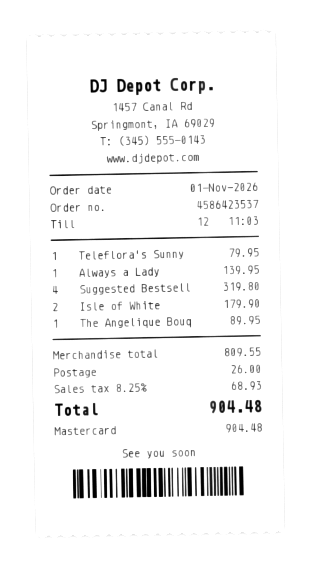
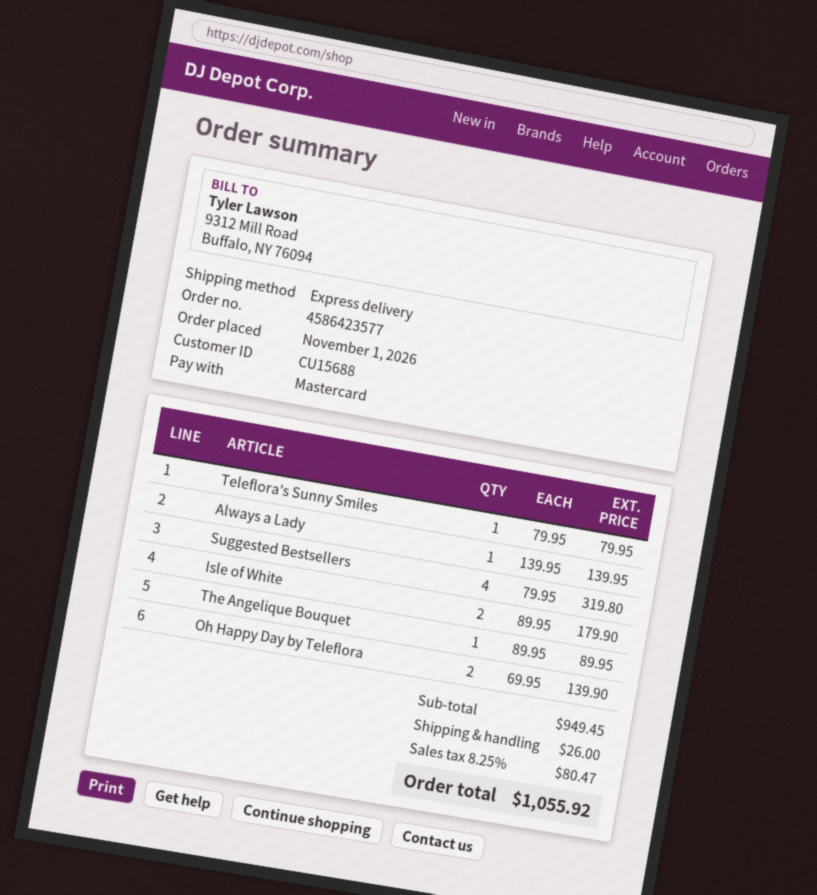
order number: 4586423537 -> 4586423577
Oh Happy Day by Teleflora: none -> 2 for 139.90
subtotal: 809.55 -> 949.45
tax: 8.25% = 68.93 -> 8.25% = 80.47
total: 904.48 -> 1055.92

